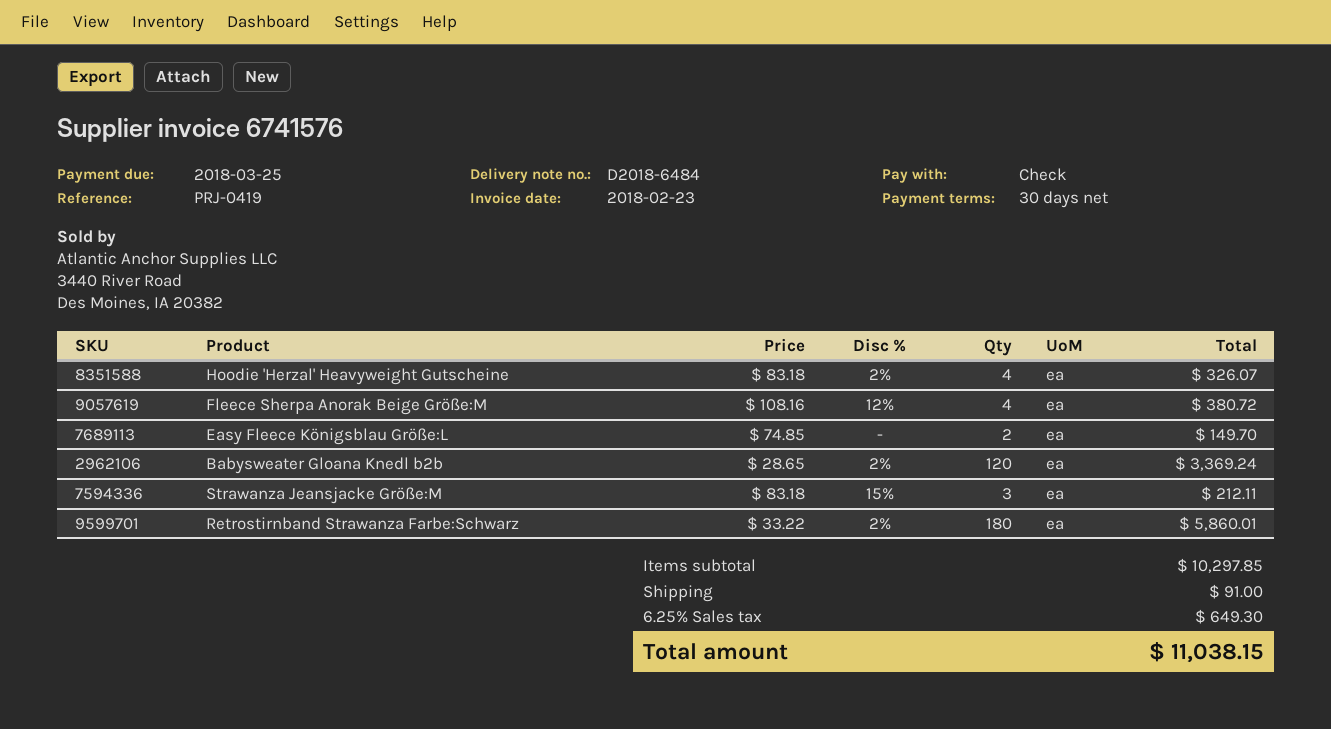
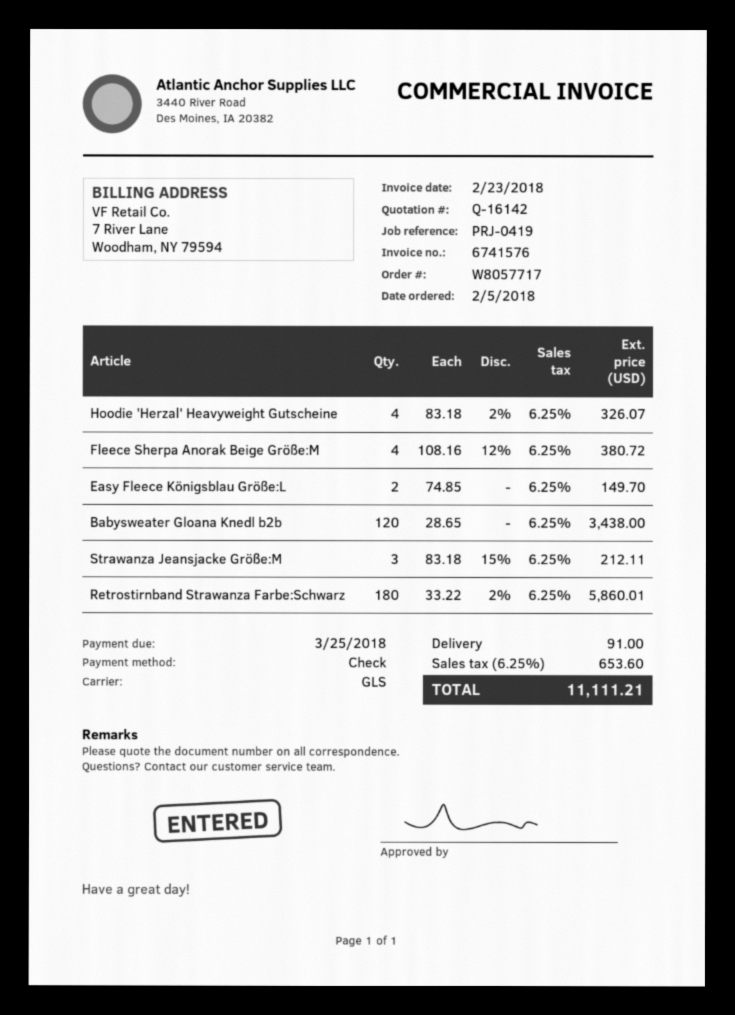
Babysweater Gloana Knedl b2b: 120 x 28.65 - 2% = 3369.24 -> 120 x 28.65 = 3438.00
tax: 6.25% = 649.30 -> 6.25% = 653.60
total: 11038.15 -> 11111.21

